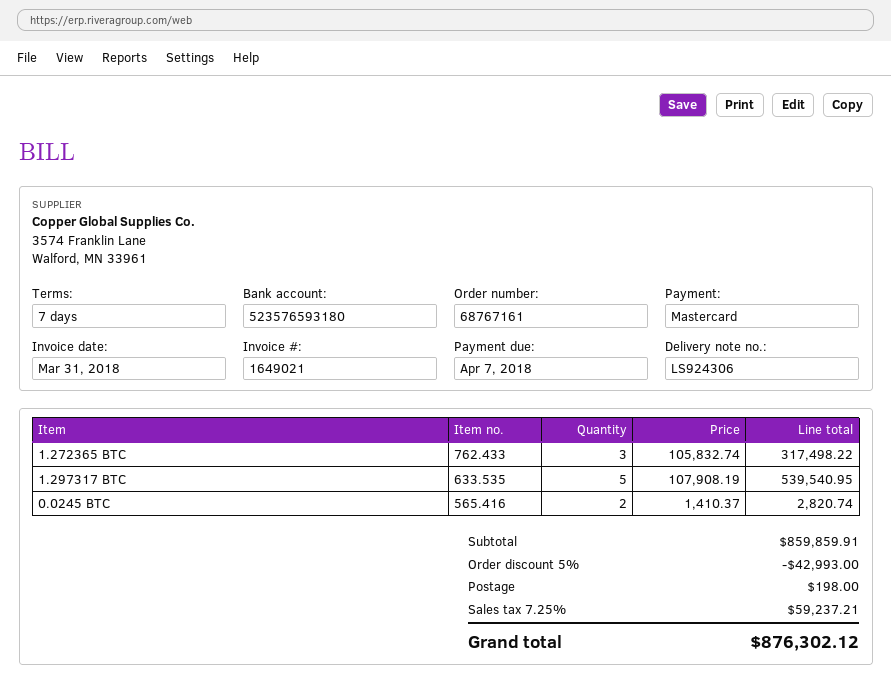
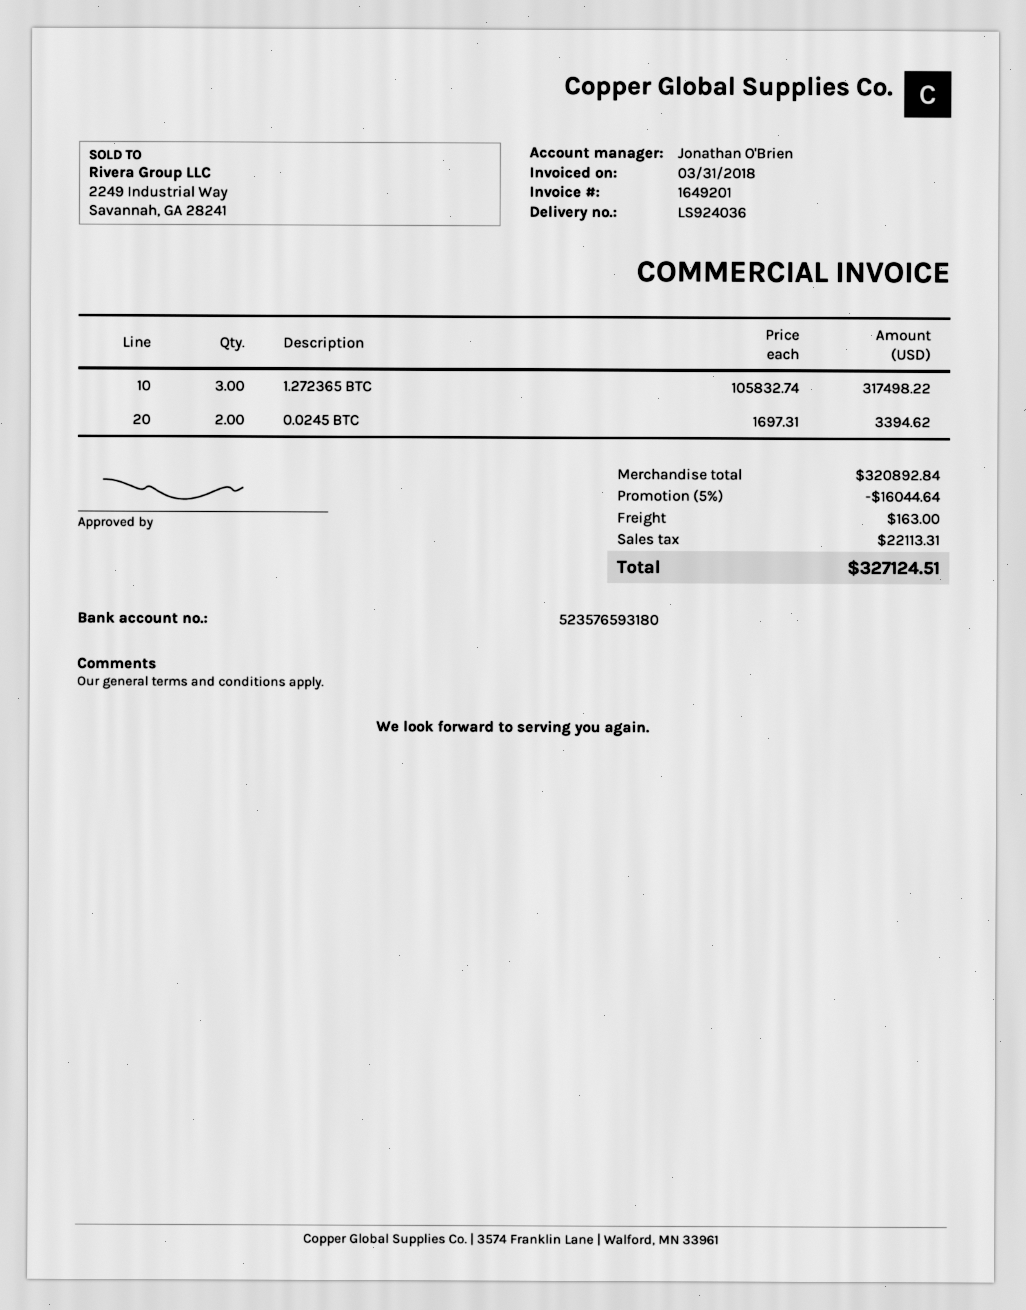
delivery note number: LS924306 -> LS924036
invoice number: 1649021 -> 1649201
1.297317 BTC: 5 x 107908.19 = 539540.95 -> none
0.0245 BTC: 2 x 1410.37 = 2820.74 -> 2 x 1697.31 = 3394.62
subtotal: 859859.91 -> 320892.84
discount: 5% = 42993.00 -> 5% = 16044.64
shipping: 198.00 -> 163.00
tax: 59237.21 -> 22113.31
total: 876302.12 -> 327124.51

